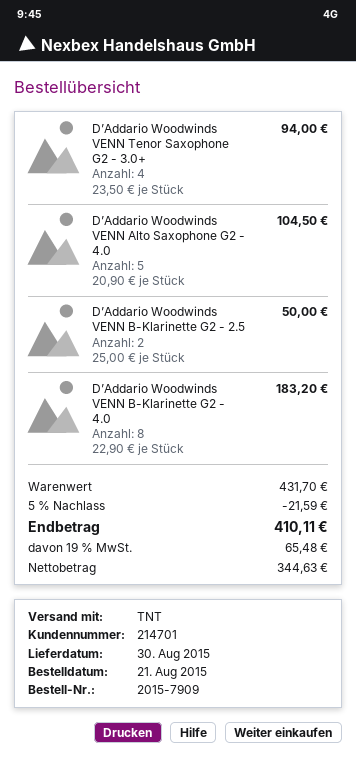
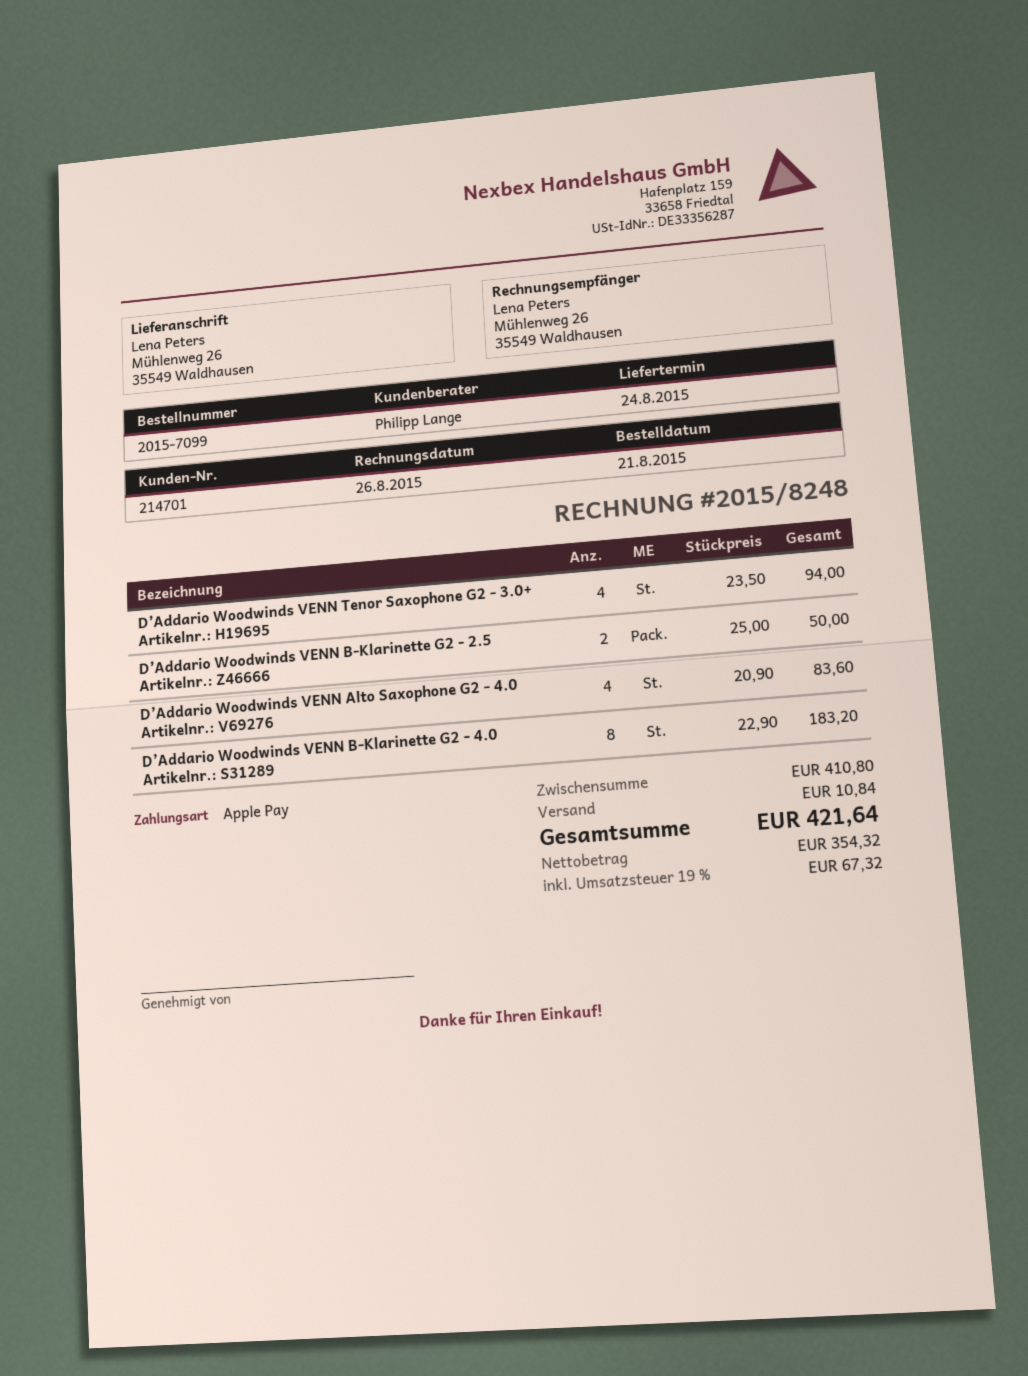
order number: 2015-7909 -> 2015-7099
delivery date: 2015-08-30 -> 2015-08-24
D’Addario Woodwinds VENN Alto Saxophone G2 - 4.0: 5 x 20.90 = 104.50 -> 4 x 20.90 = 83.60
subtotal: 431.70 -> 410.80
discount: 5% = 21.59 -> none
shipping: none -> 10.84
net: 344.63 -> 354.32
tax: 19% = 65.48 -> 19% = 67.32
total: 410.11 -> 421.64

